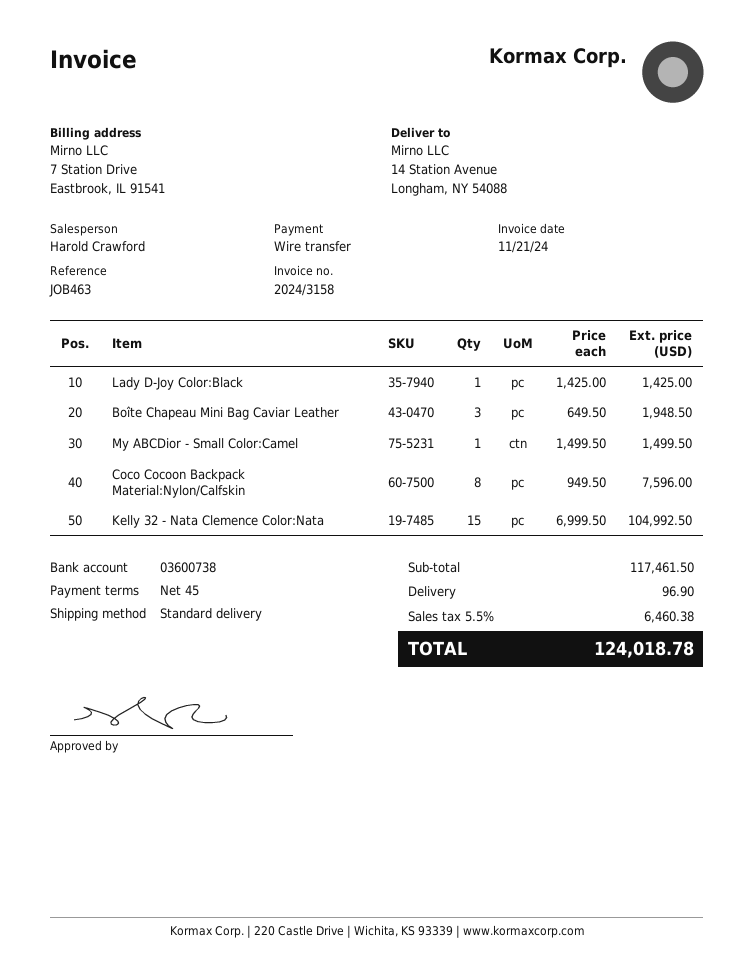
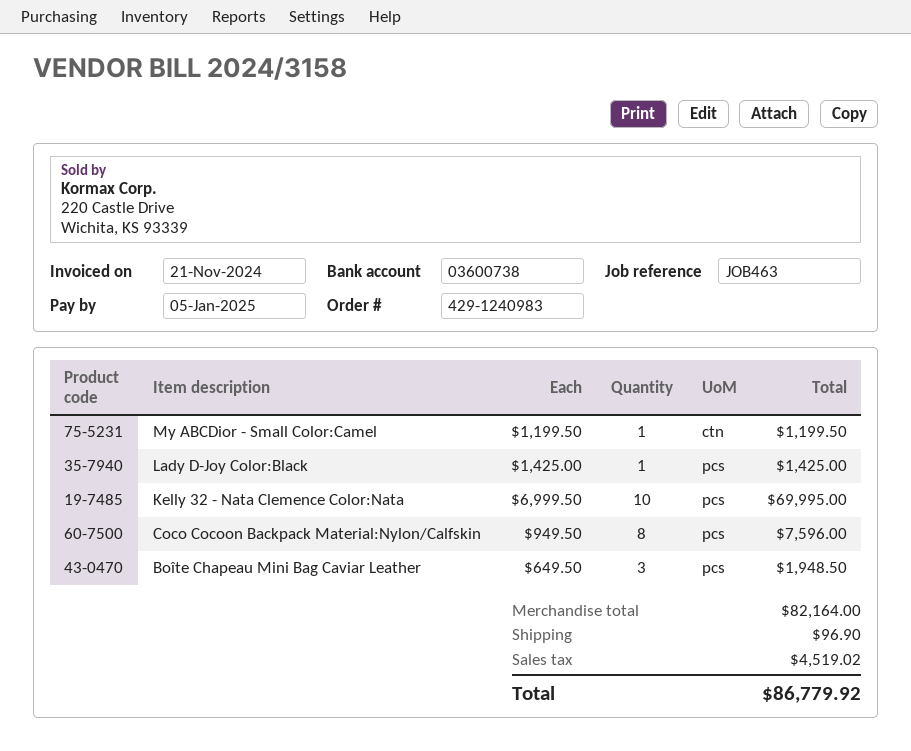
My ABCDior - Small Color:Camel: 1 x 1499.50 = 1499.50 -> 1 x 1199.50 = 1199.50
Kelly 32 - Nata Clemence Color:Nata: 15 x 6999.50 = 104992.50 -> 10 x 6999.50 = 69995.00
subtotal: 117461.50 -> 82164.00
tax: 6460.38 -> 4519.02
total: 124018.78 -> 86779.92

